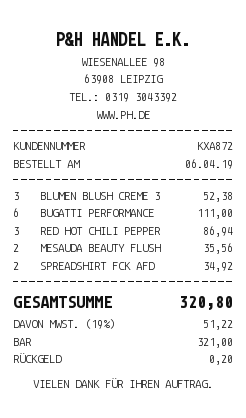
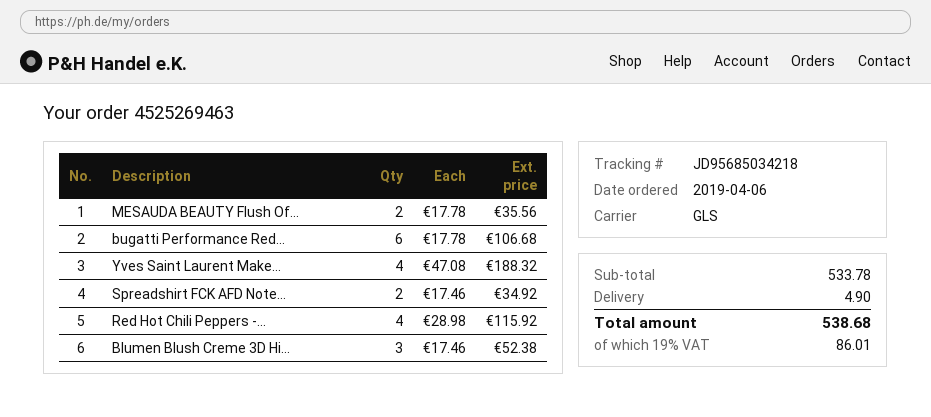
BUGATTI PERFORMANCE: 6 for 111.00 -> 6 for 106.68
RED HOT CHILI PEPPER: 3 for 86.94 -> 4 for 115.92
Yves Saint Laurent Make...: none -> 4 for 188.32
shipping: none -> 4.90
tax: 19% = 51.22 -> 19% = 86.01
total: 320.80 -> 538.68

